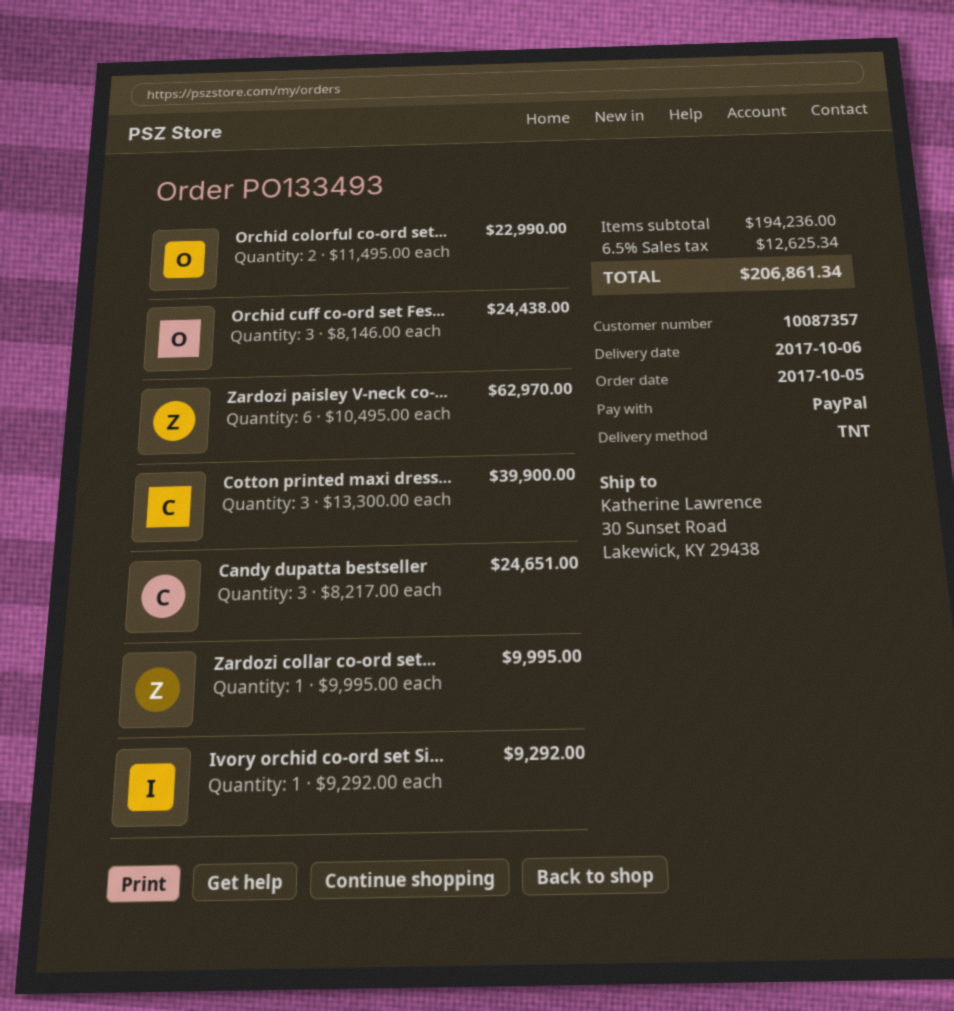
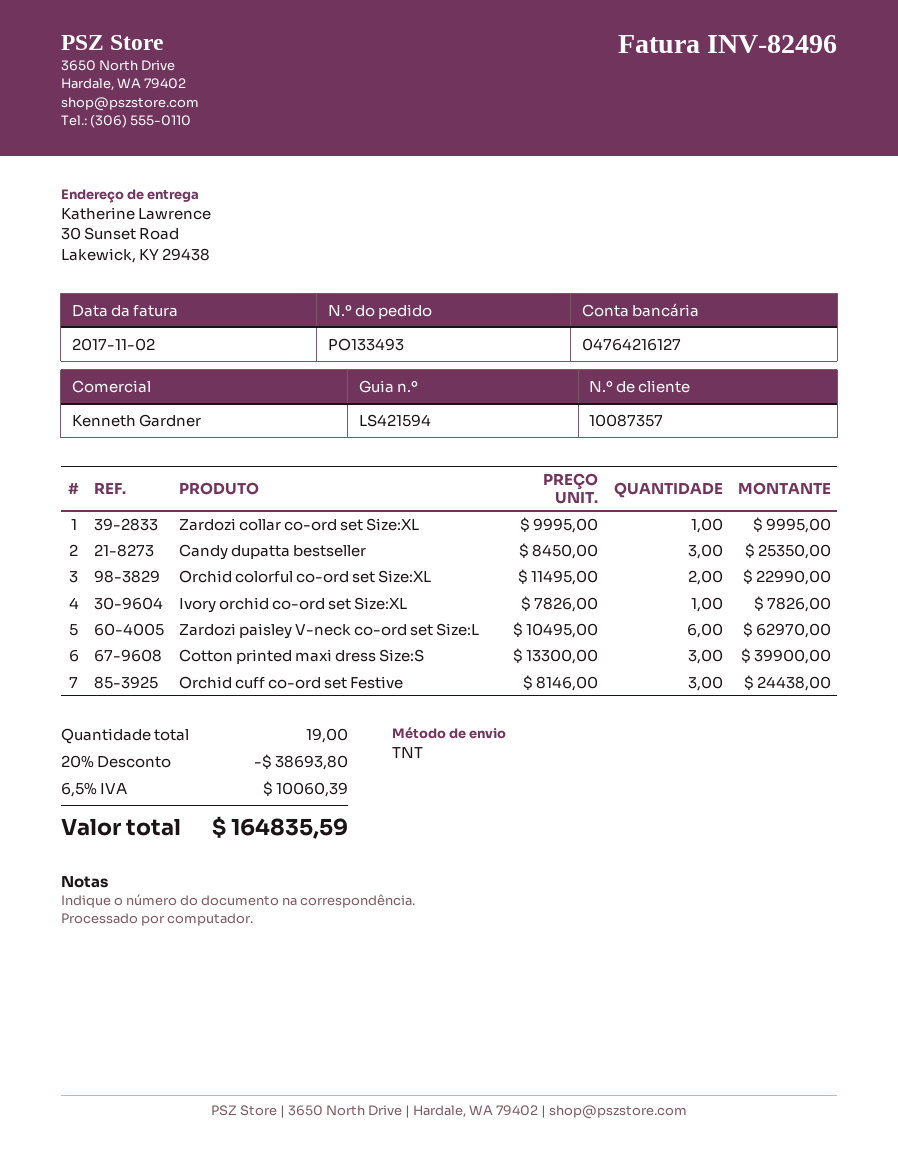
Candy dupatta bestseller: 3 x 8217.00 = 24651.00 -> 3 x 8450.00 = 25350.00
Ivory orchid co-ord set Si...: 1 x 9292.00 = 9292.00 -> 1 x 7826.00 = 7826.00
discount: none -> 20% = 38693.80
tax: 6.5% = 12625.34 -> 6.5% = 10060.39
total: 206861.34 -> 164835.59

